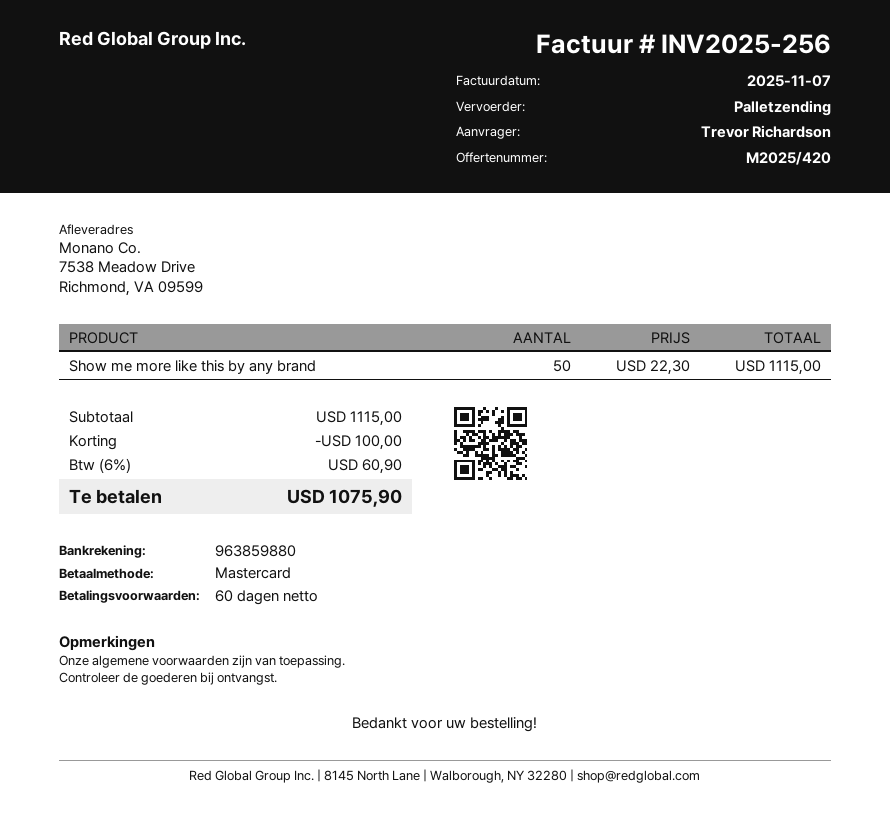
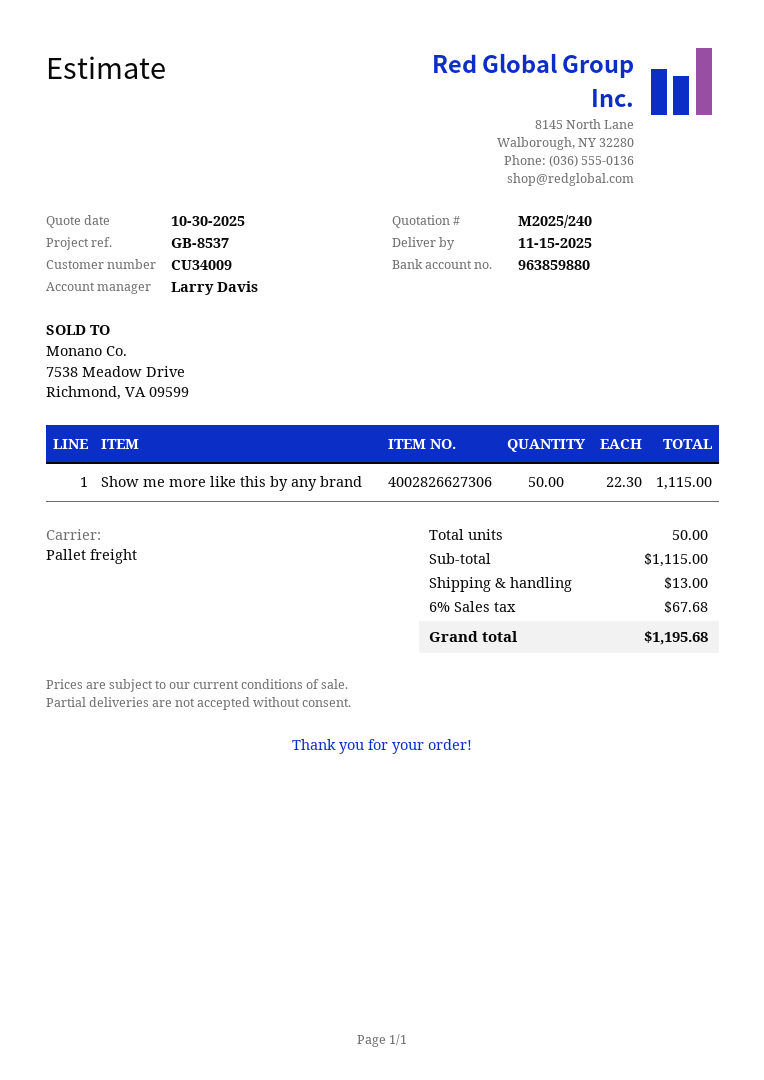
quote number: M2025/420 -> M2025/240
discount: 100.00 -> none
shipping: none -> 13.00
tax: 6% = 60.90 -> 6% = 67.68
total: 1075.90 -> 1195.68

